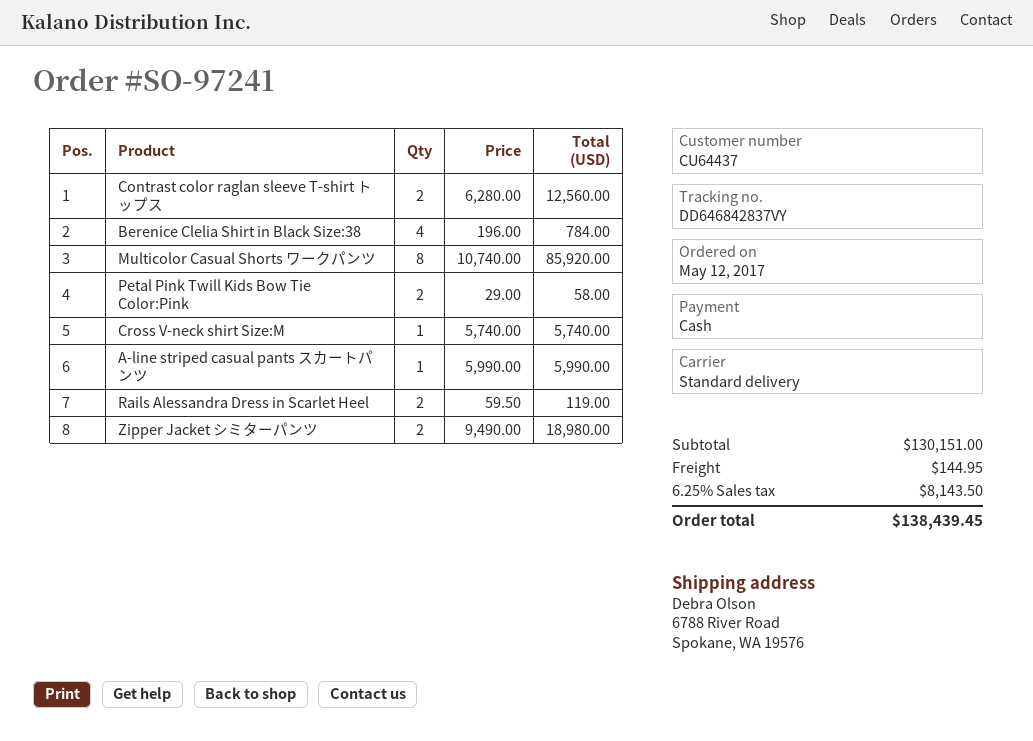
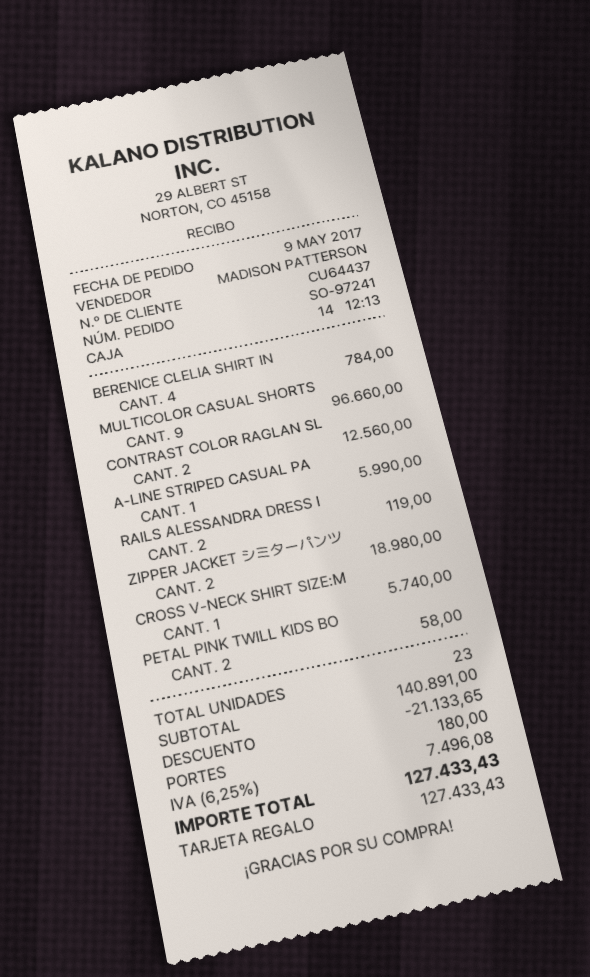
order date: 2017-05-12 -> 2017-05-09
payment method: cash -> gift card
Multicolor Casual Shorts ワークパンツ: 8 for 85920.00 -> 9 for 96660.00
subtotal: 130151.00 -> 140891.00
discount: none -> 21133.65
shipping: 144.95 -> 180.00
tax: 6.25% = 8143.50 -> 6.25% = 7496.08
total: 138439.45 -> 127433.43

